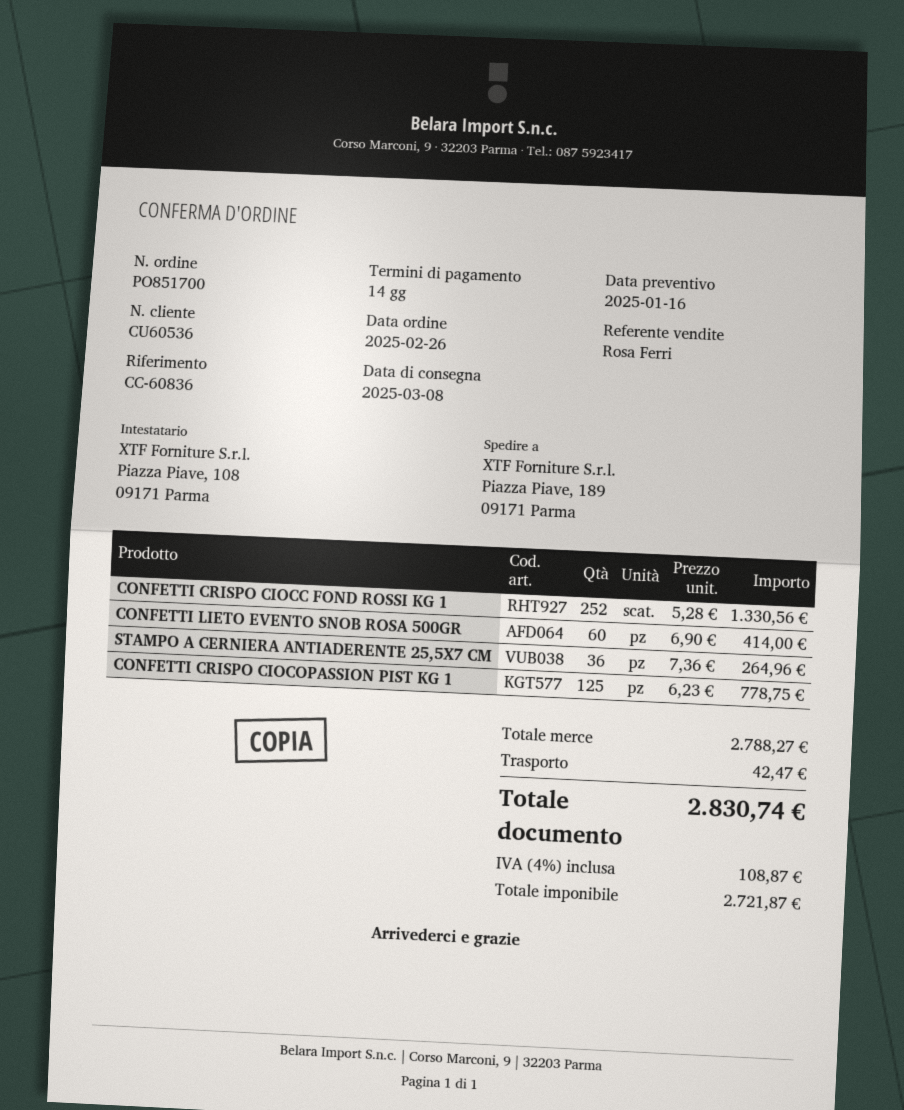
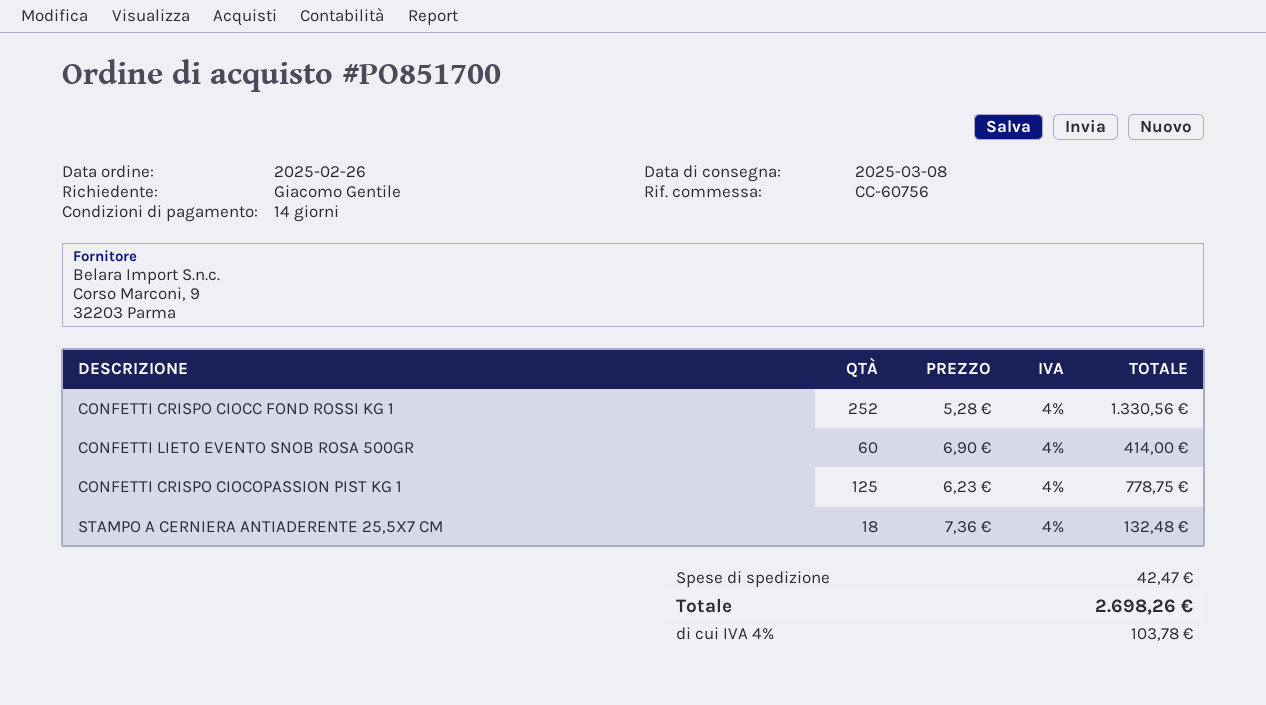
reference: CC-60836 -> CC-60756
STAMPO A CERNIERA ANTIADERENTE 25,5X7 CM: 36 x 7.36 = 264.96 -> 18 x 7.36 = 132.48
tax: 4% = 108.87 -> 4% = 103.78
total: 2830.74 -> 2698.26

